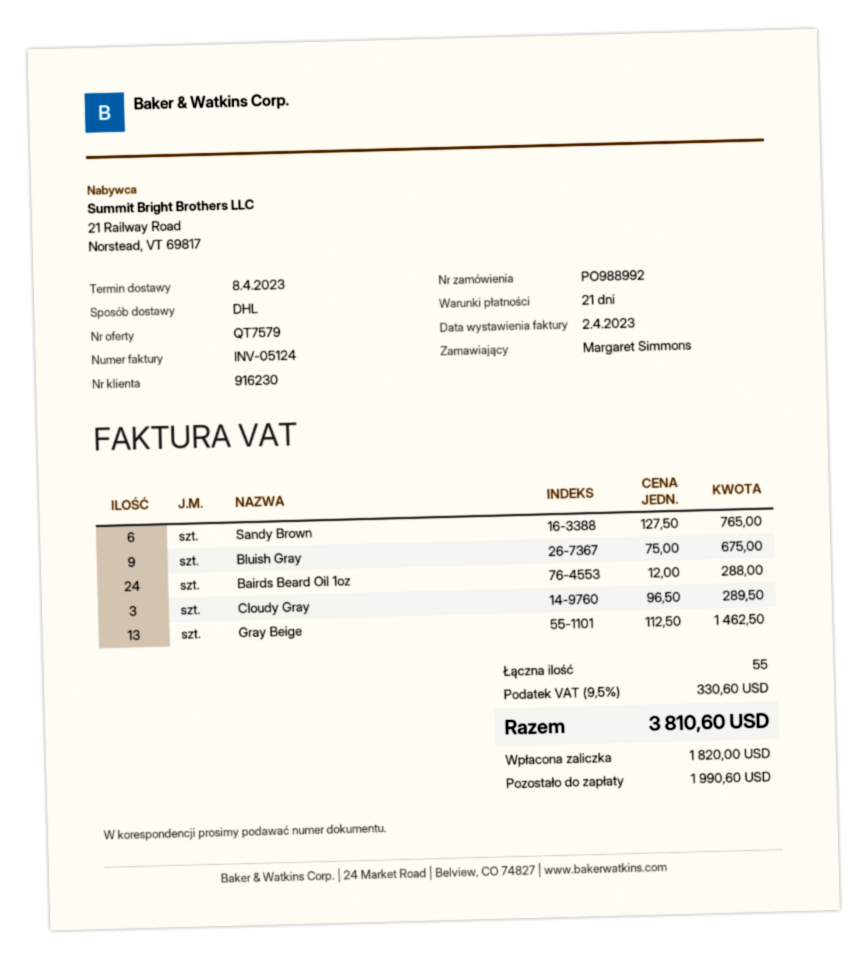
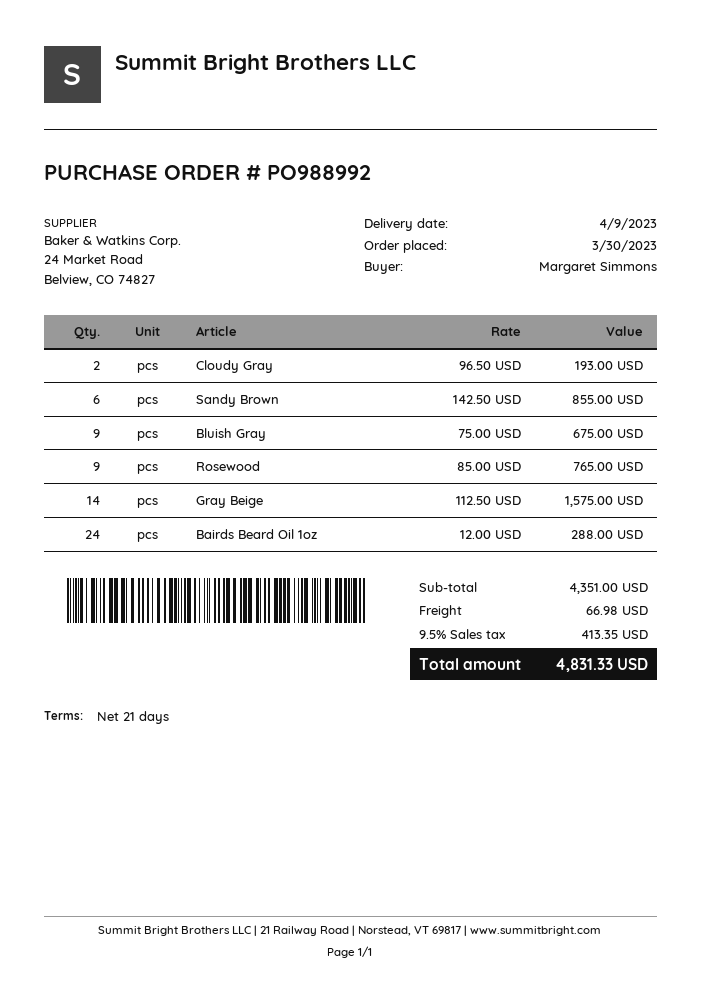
delivery date: 2023-04-08 -> 2023-04-09
Sandy Brown: 6 x 127.50 = 765.00 -> 6 x 142.50 = 855.00
Cloudy Gray: 3 x 96.50 = 289.50 -> 2 x 96.50 = 193.00
Gray Beige: 13 x 112.50 = 1462.50 -> 14 x 112.50 = 1575.00
Rosewood: none -> 9 x 85.00 = 765.00
shipping: none -> 66.98
tax: 9.5% = 330.60 -> 9.5% = 413.35
total: 3810.60 -> 4831.33

